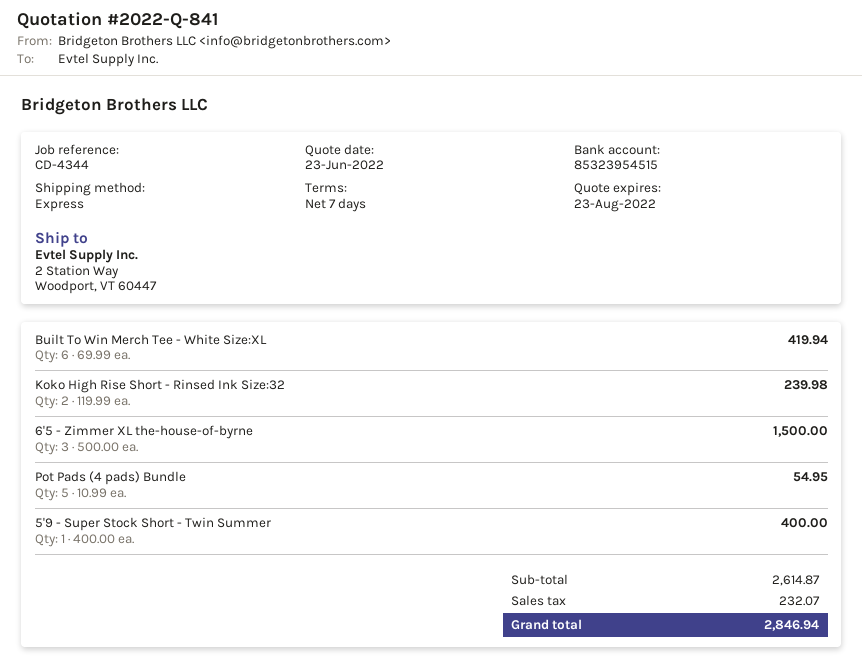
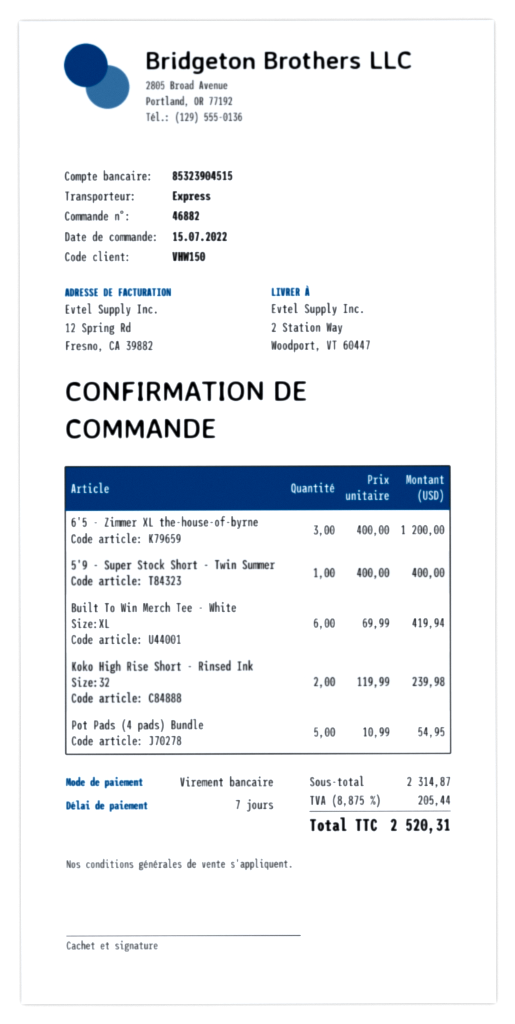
bank account: 85323954515 -> 85323904515
6'5 - Zimmer XL the-house-of-byrne: 3 x 500.00 = 1500.00 -> 3 x 400.00 = 1200.00
subtotal: 2614.87 -> 2314.87
tax: 232.07 -> 205.44
total: 2846.94 -> 2520.31

